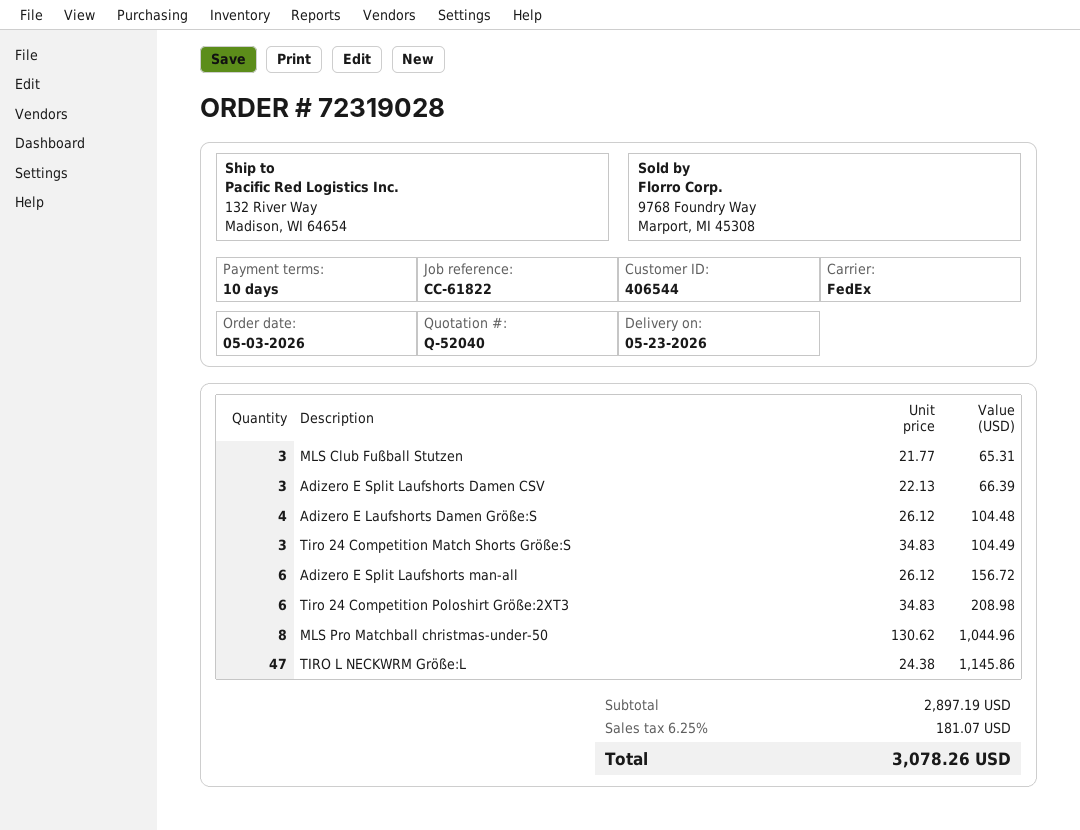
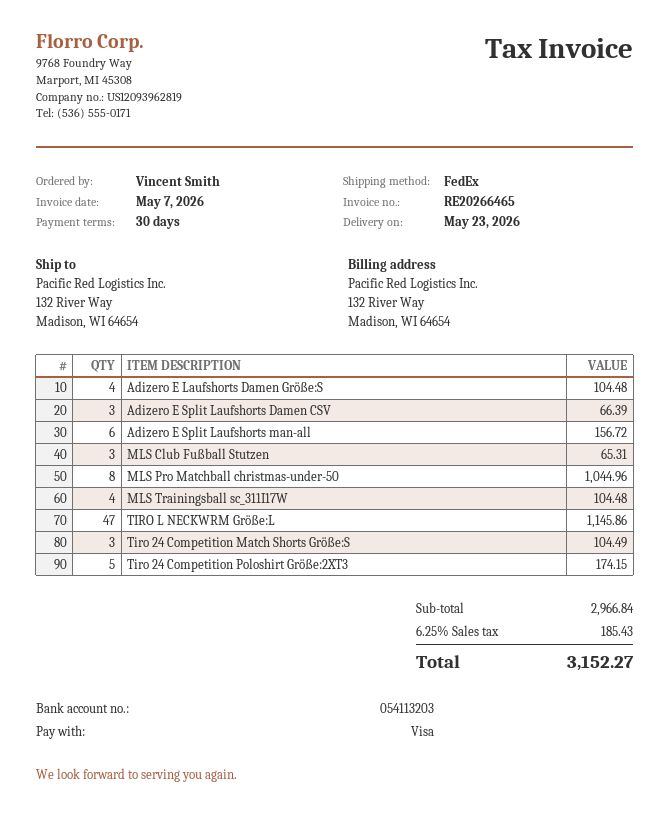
payment terms: 10 days -> 30 days
Tiro 24 Competition Poloshirt Größe:2XT3: 6 for 208.98 -> 5 for 174.15
MLS Trainingsball sc_311I17W: none -> 4 for 104.48
subtotal: 2897.19 -> 2966.84
tax: 6.25% = 181.07 -> 6.25% = 185.43
total: 3078.26 -> 3152.27

